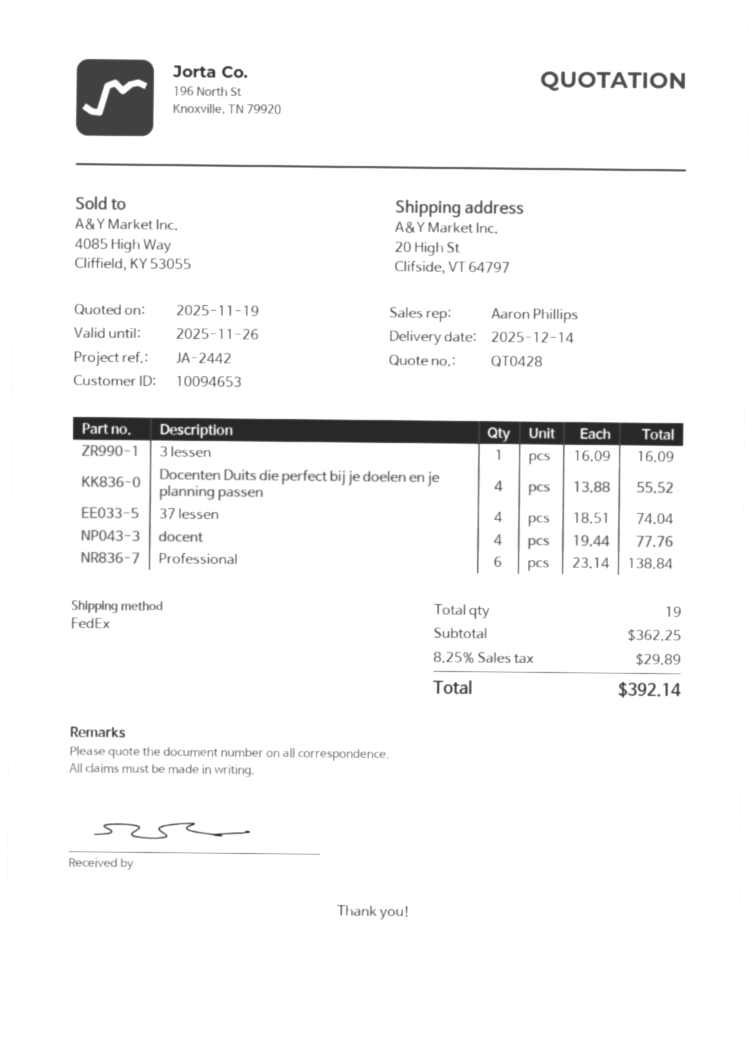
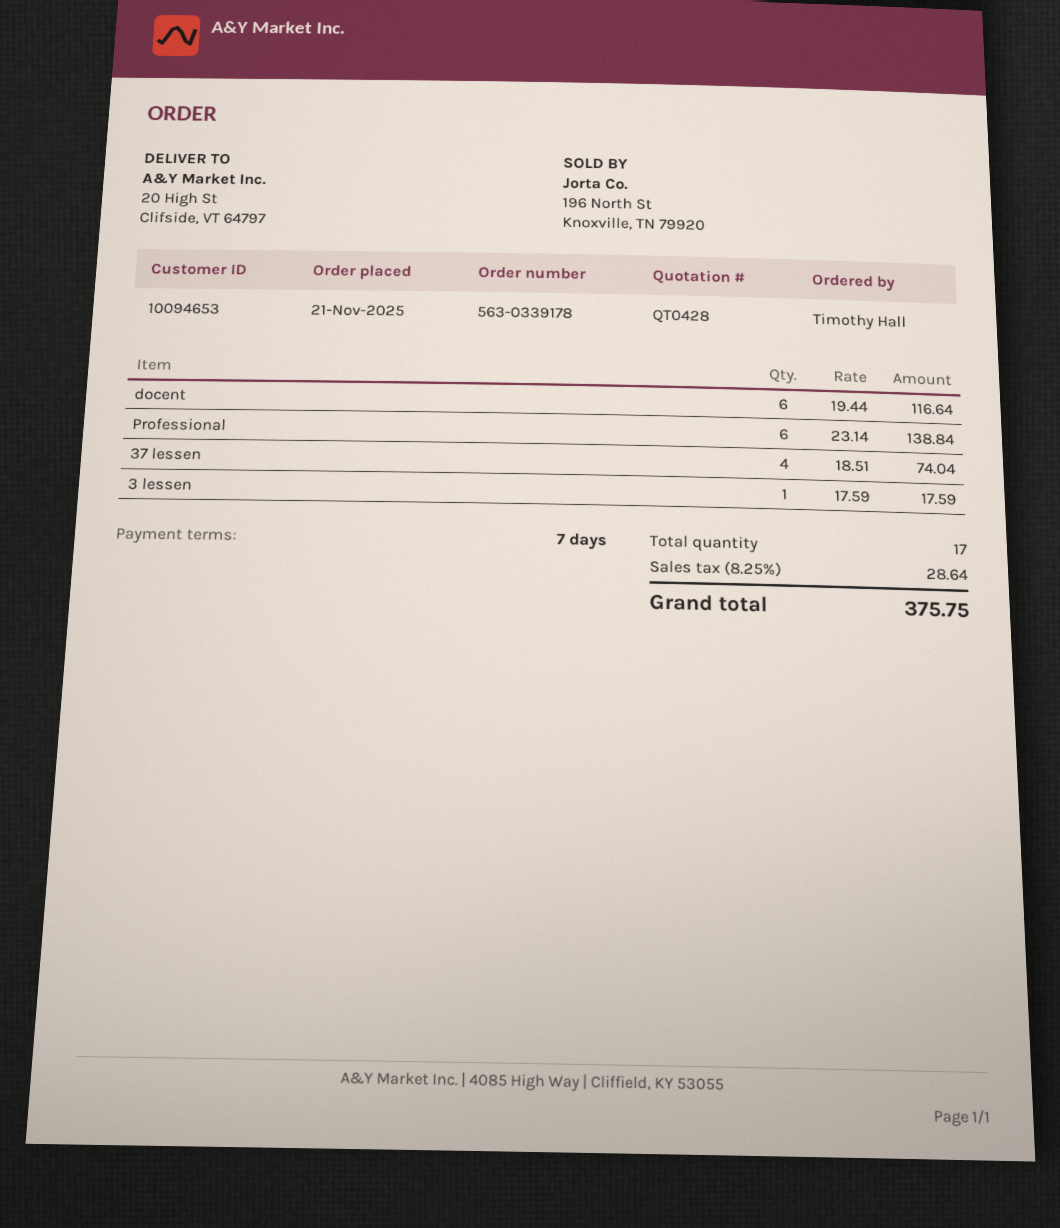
3 lessen: 1 x 16.09 = 16.09 -> 1 x 17.59 = 17.59
Docenten Duits die perfect bij je doelen en je planning passen: 4 x 13.88 = 55.52 -> none
docent: 4 x 19.44 = 77.76 -> 6 x 19.44 = 116.64
total quantity: 19 -> 17
tax: 8.25% = 29.89 -> 8.25% = 28.64
total: 392.14 -> 375.75

